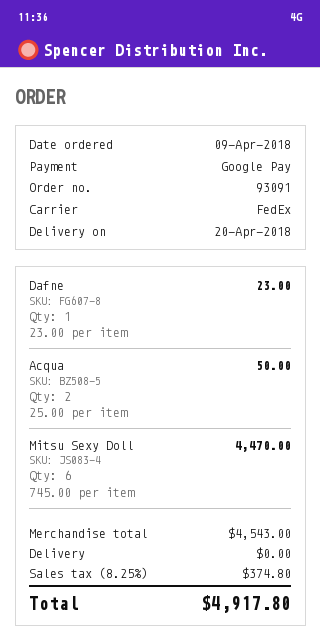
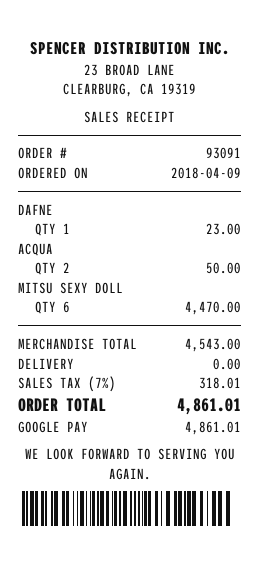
tax: 8.25% = 374.80 -> 7% = 318.01
total: 4917.80 -> 4861.01

